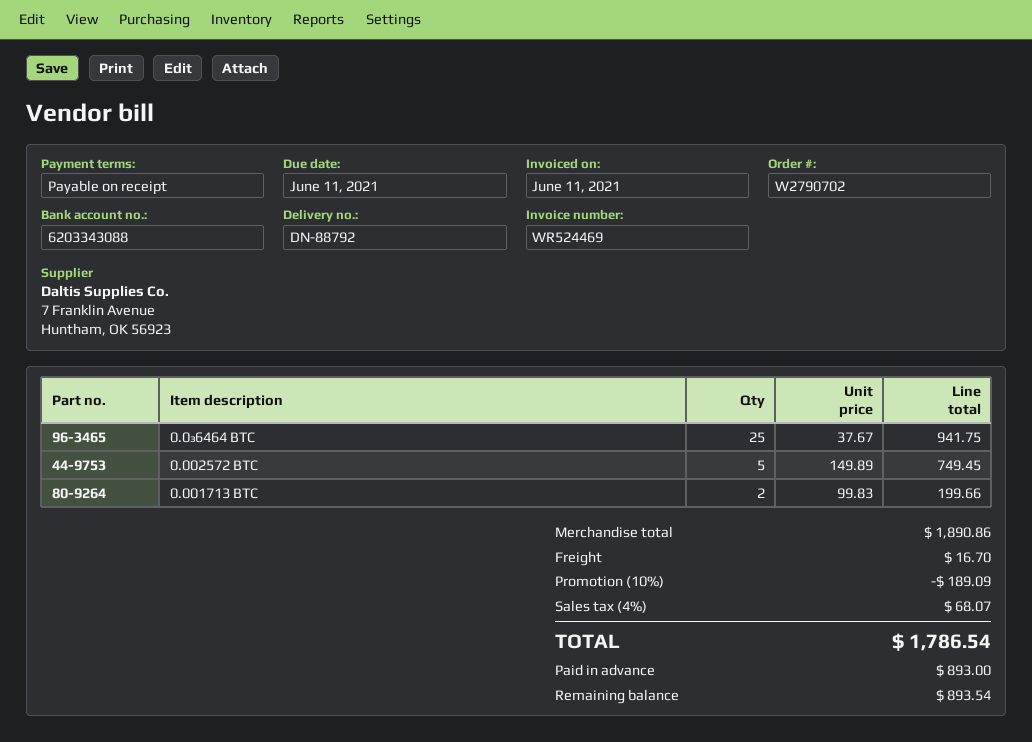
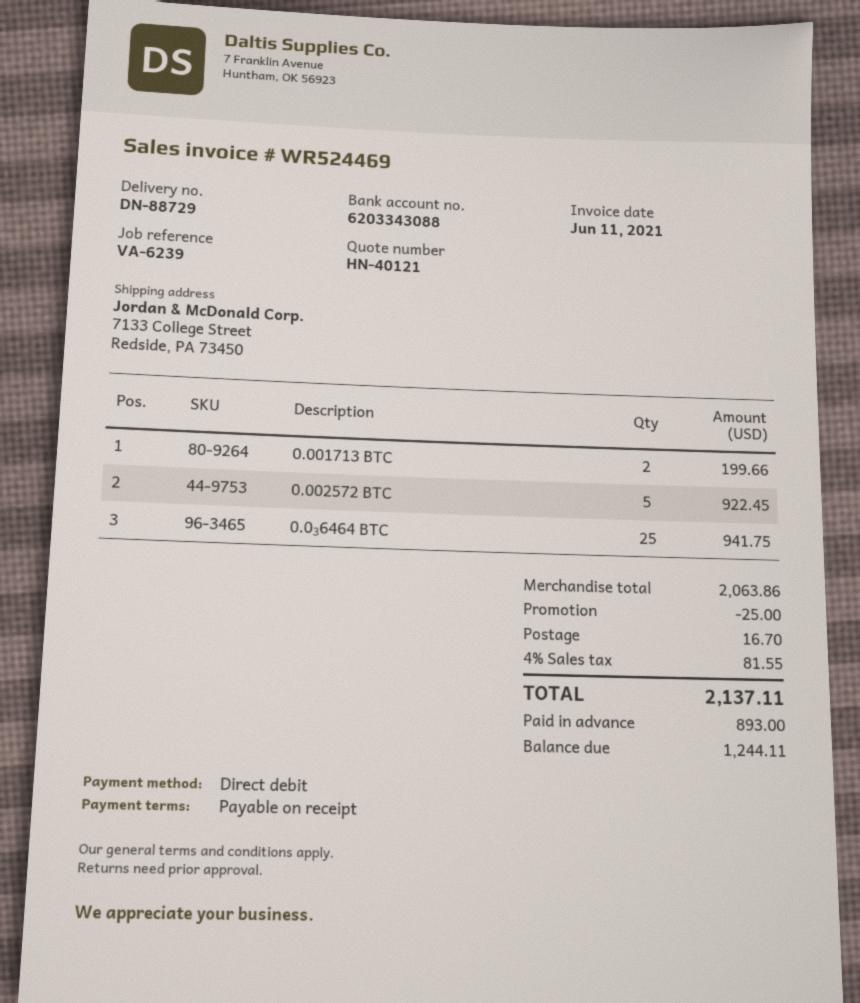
delivery note number: DN-88792 -> DN-88729
0.002572 BTC: 5 for 749.45 -> 5 for 922.45
subtotal: 1890.86 -> 2063.86
discount: 189.09 -> 25.00
tax: 4% = 68.07 -> 4% = 81.55
total: 1786.54 -> 2137.11
balance: 893.54 -> 1244.11

